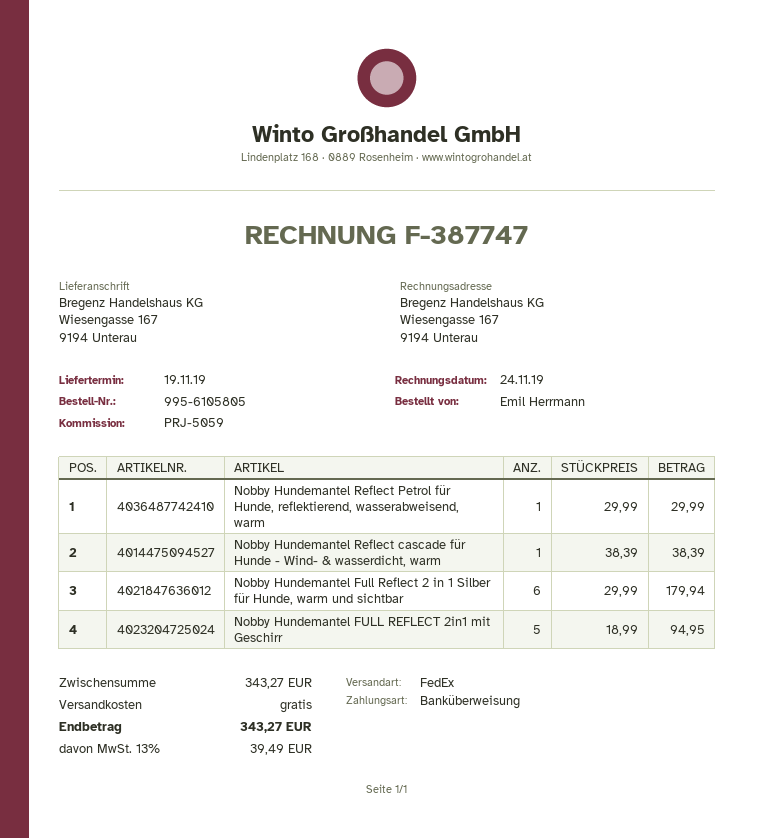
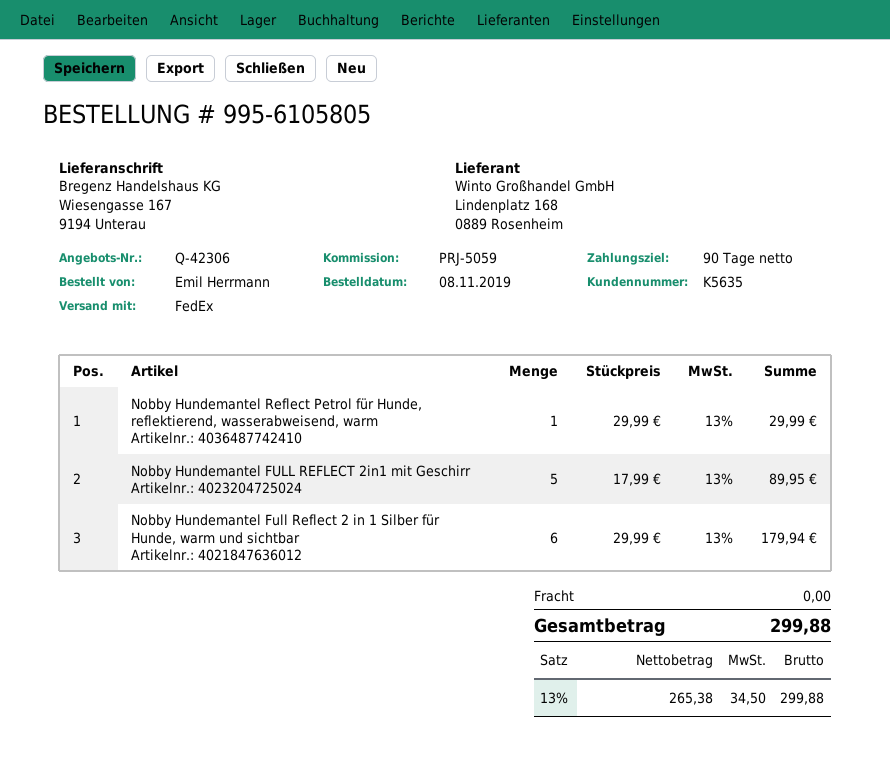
Nobby Hundemantel Reflect cascade für Hunde - Wind- & wasserdicht, warm: 1 x 38.39 = 38.39 -> none
Nobby Hundemantel FULL REFLECT 2in1 mit Geschirr: 5 x 18.99 = 94.95 -> 5 x 17.99 = 89.95
tax: 13% = 39.49 -> 13% = 34.50
total: 343.27 -> 299.88

